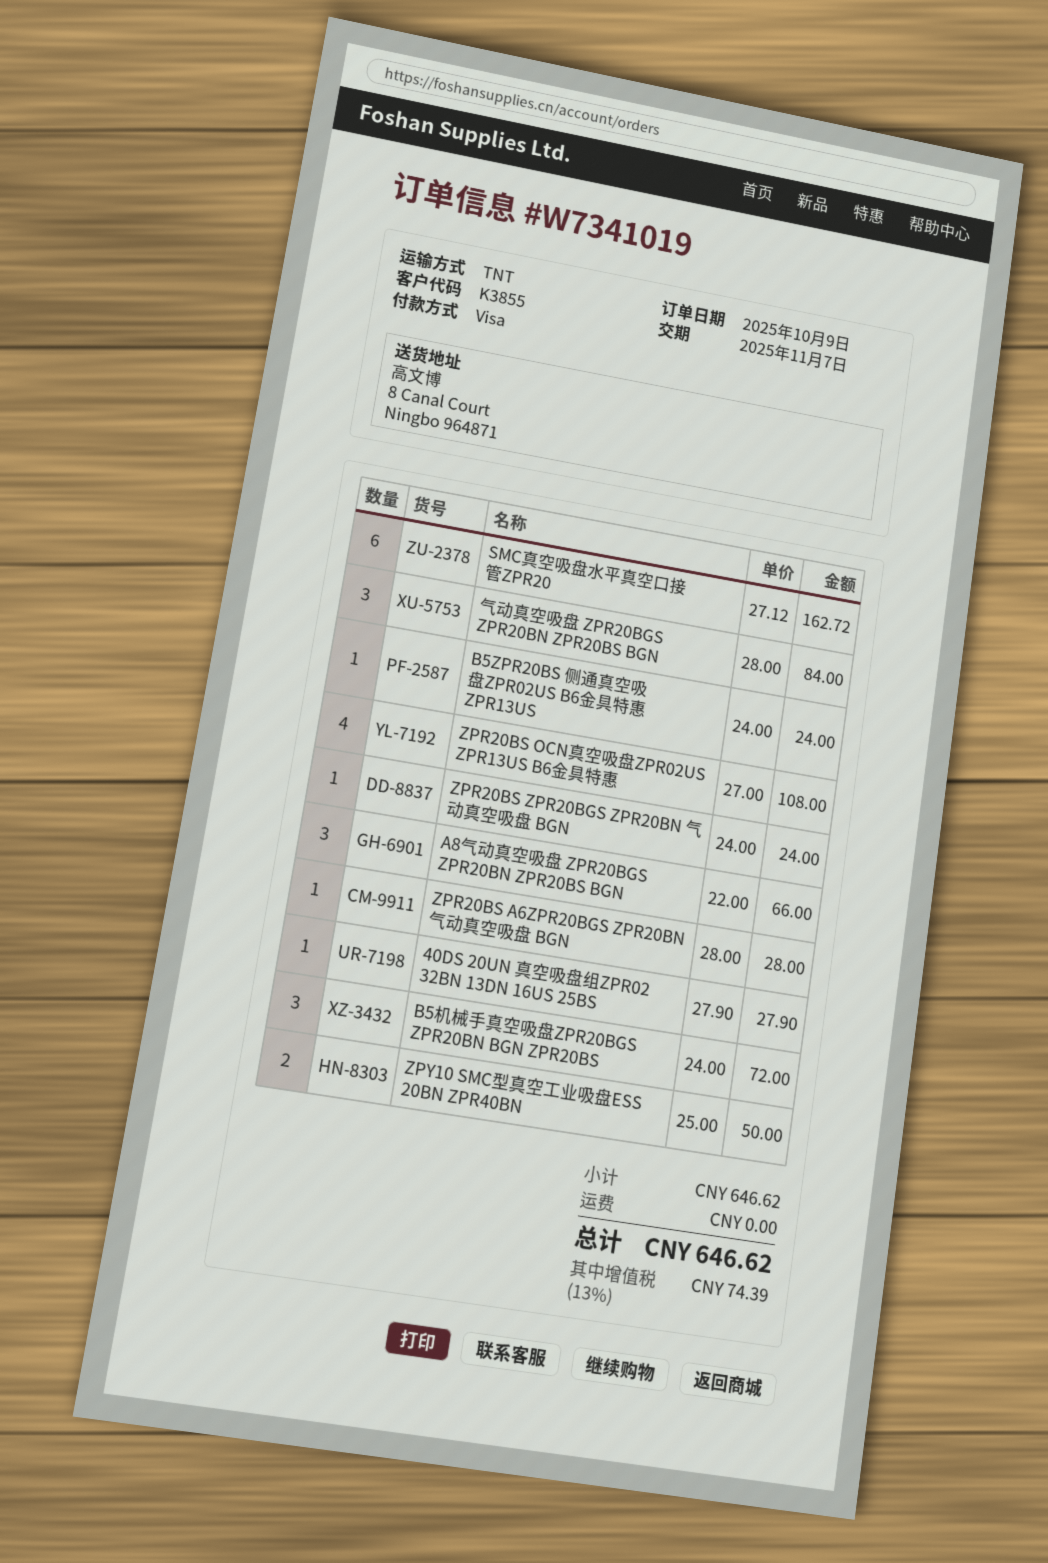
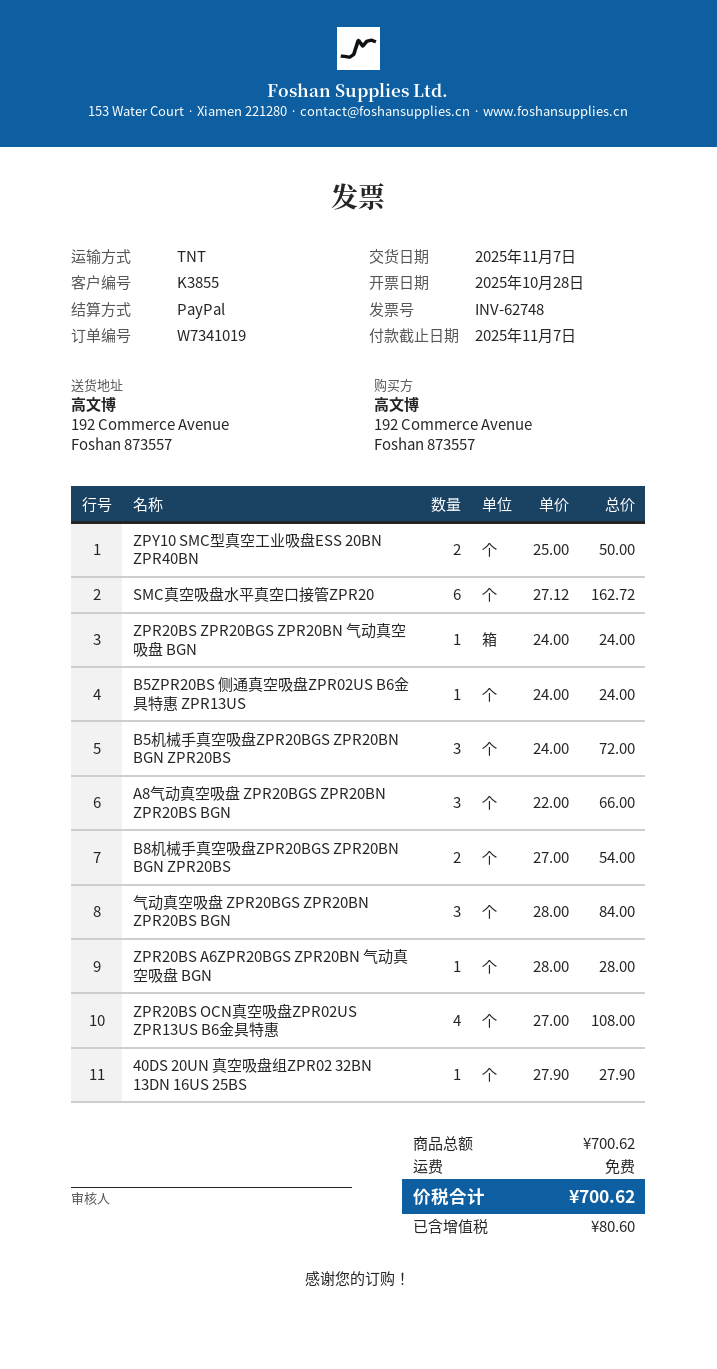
payment method: Visa -> PayPal
ship to: 8 Canal Court, Ningbo 964871 -> 192 Commerce Avenue, Foshan 873557
B8机械手真空吸盘ZPR20BGS ZPR20BN BGN ZPR20BS: none -> 2 x 27.00 = 54.00
subtotal: 646.62 -> 700.62
tax: 74.39 -> 80.60
total: 646.62 -> 700.62

